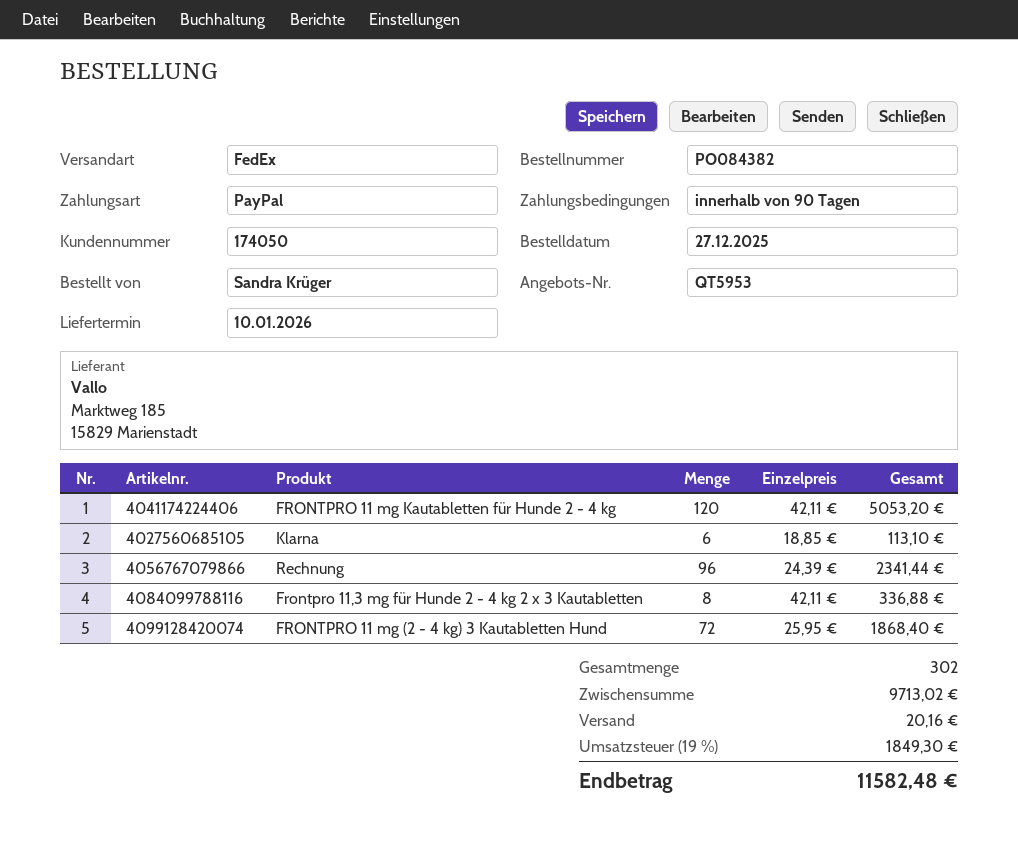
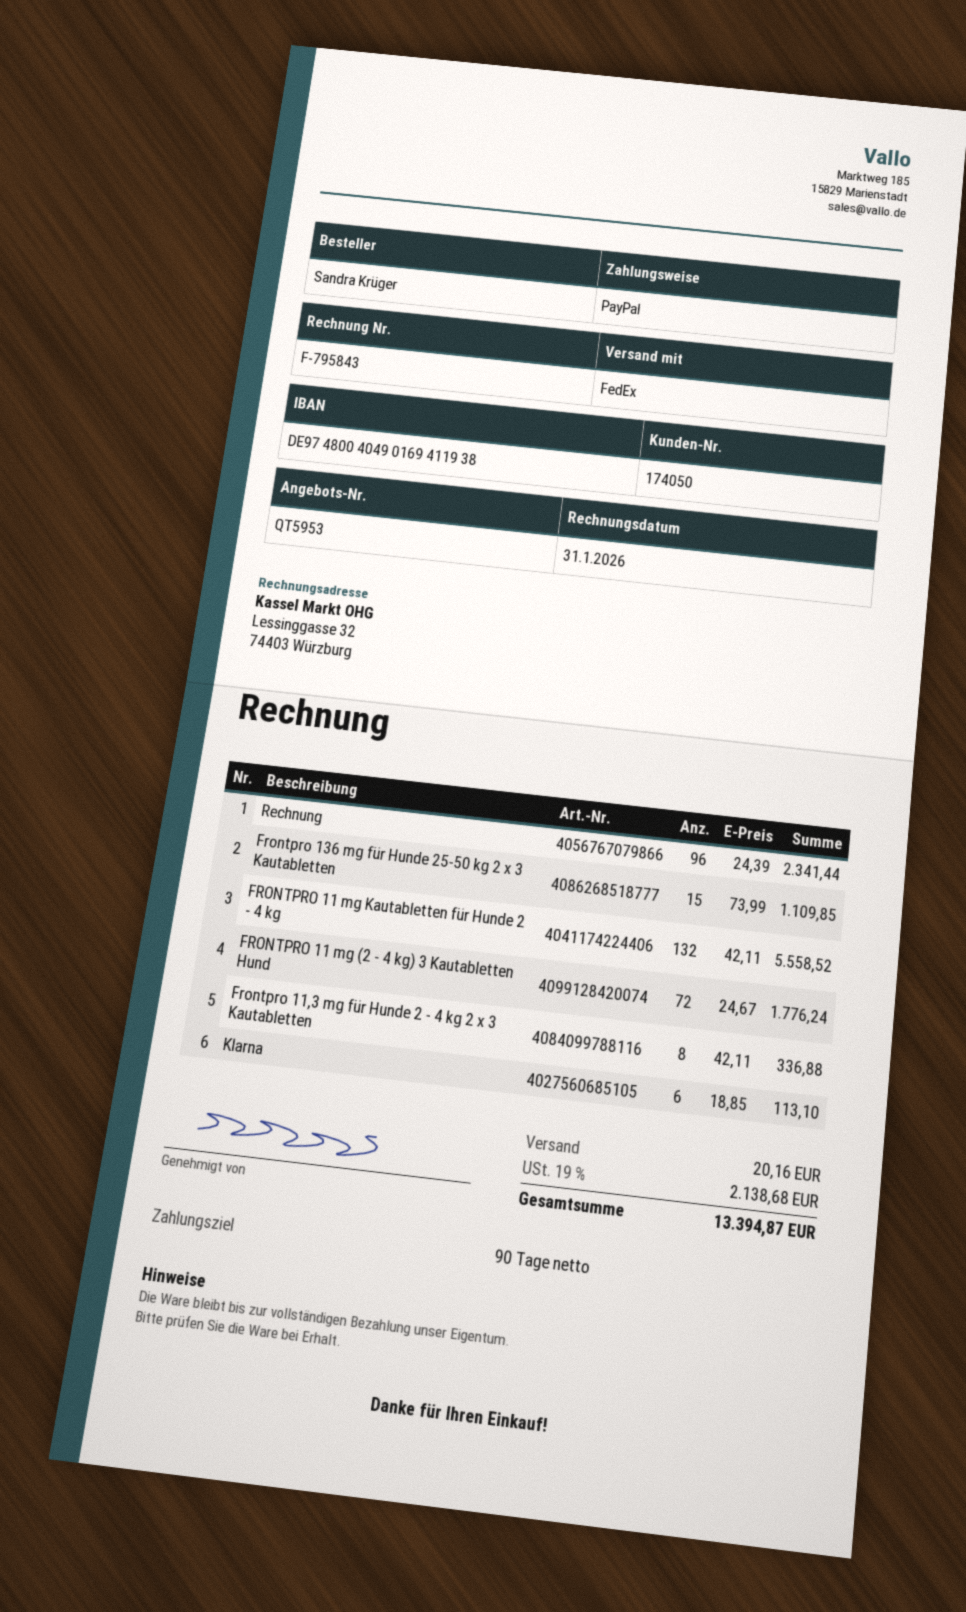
FRONTPRO 11 mg Kautabletten für Hunde 2 - 4 kg: 120 x 42.11 = 5053.20 -> 132 x 42.11 = 5558.52
FRONTPRO 11 mg (2 - 4 kg) 3 Kautabletten Hund: 72 x 25.95 = 1868.40 -> 72 x 24.67 = 1776.24
Frontpro 136 mg für Hunde 25-50 kg 2 x 3 Kautabletten: none -> 15 x 73.99 = 1109.85
tax: 19% = 1849.30 -> 19% = 2138.68
total: 11582.48 -> 13394.87

